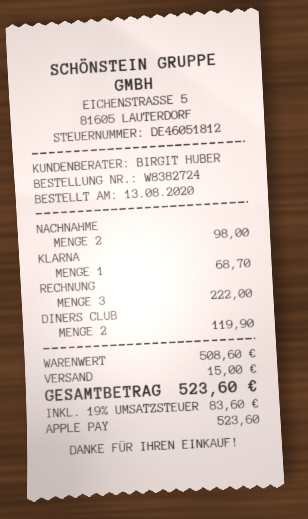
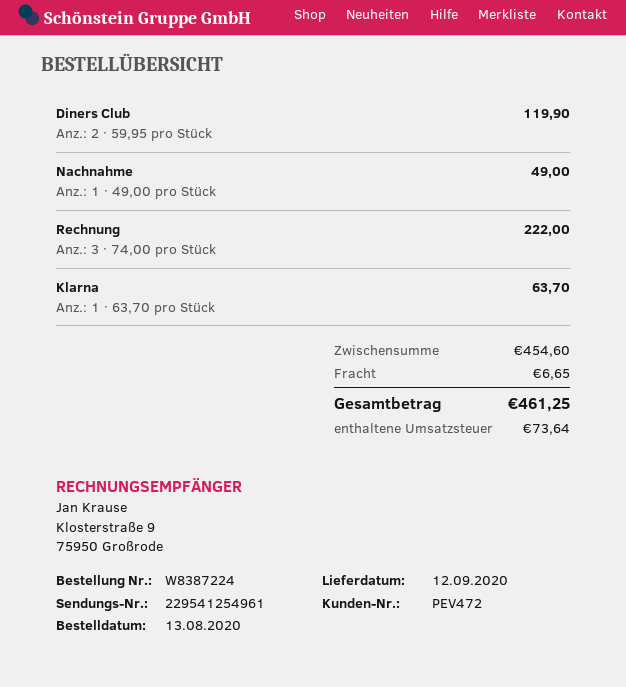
order number: W8382724 -> W8387224
NACHNAHME: 2 for 98.00 -> 1 for 49.00
KLARNA: 1 for 68.70 -> 1 for 63.70
subtotal: 508.60 -> 454.60
shipping: 15.00 -> 6.65
tax: 83.60 -> 73.64
total: 523.60 -> 461.25

